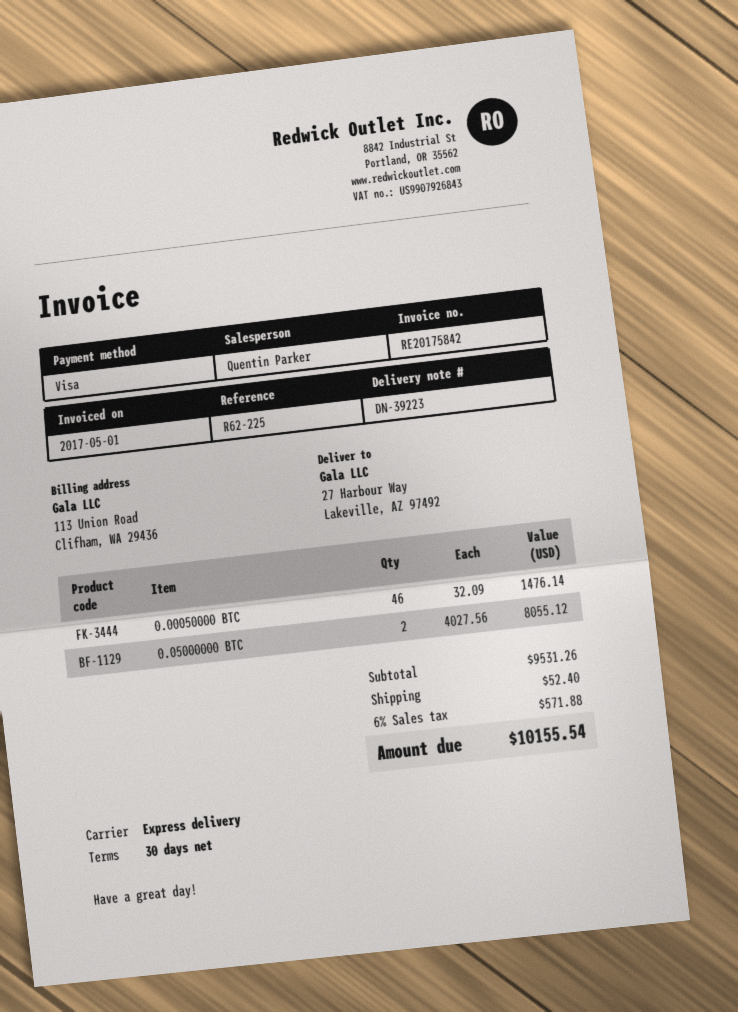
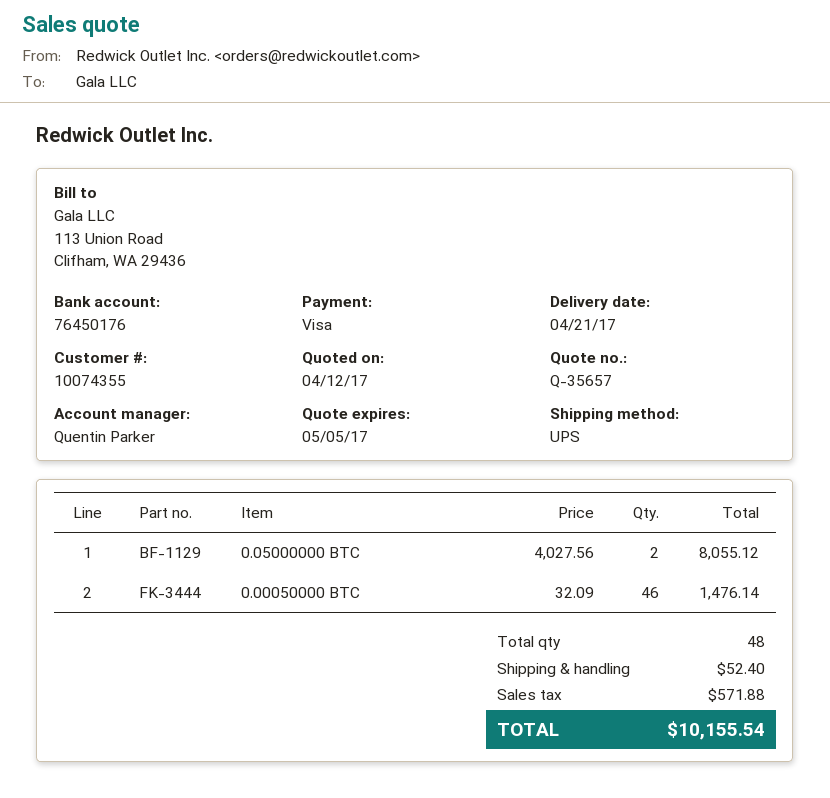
shipping method: express -> UPS

